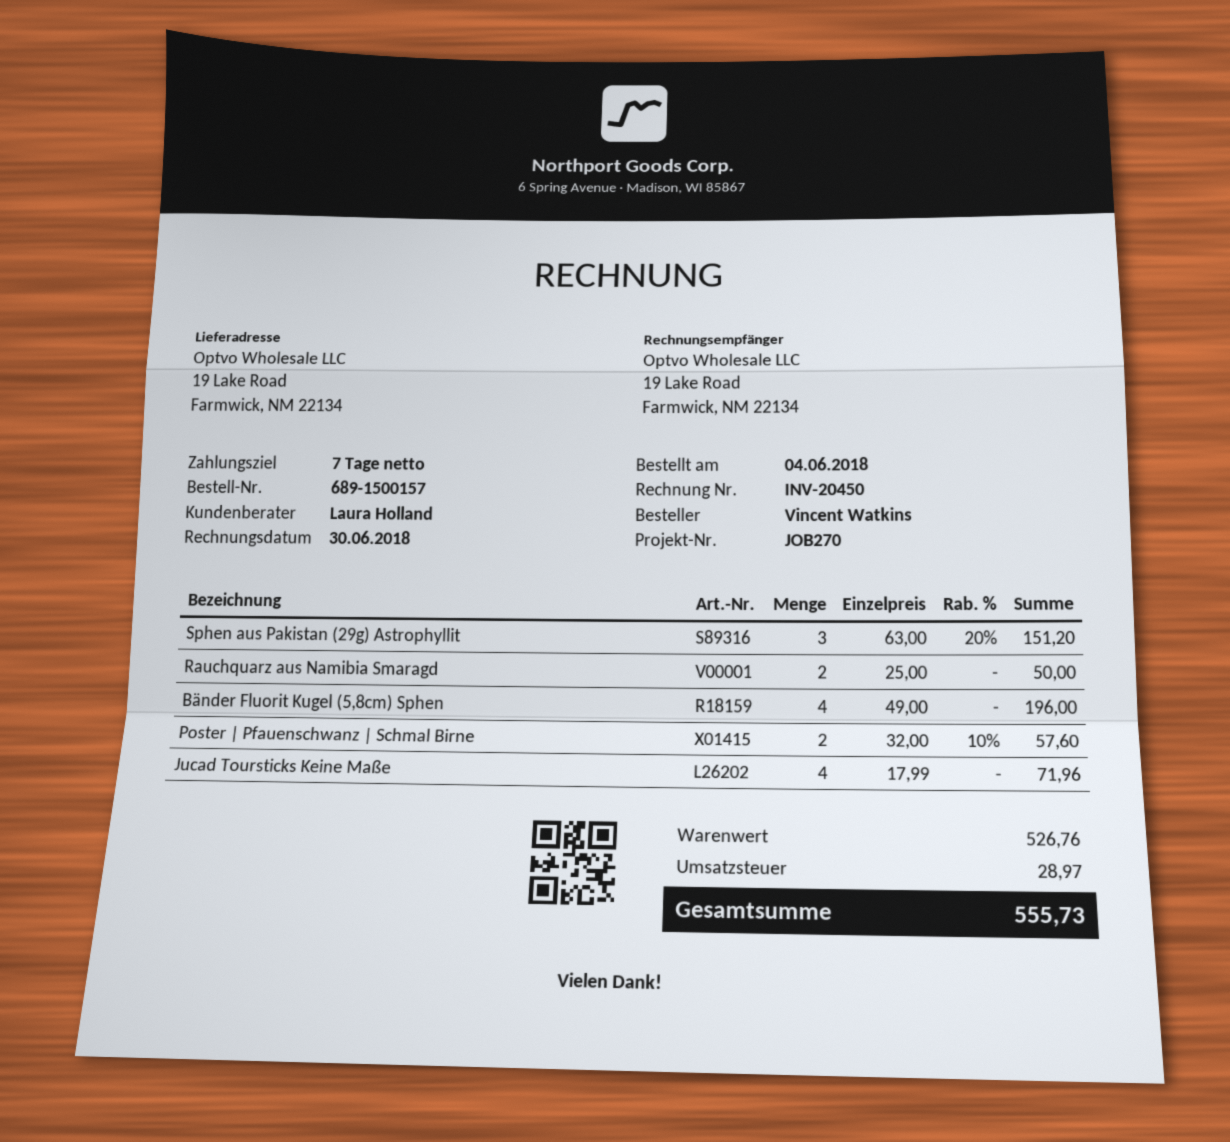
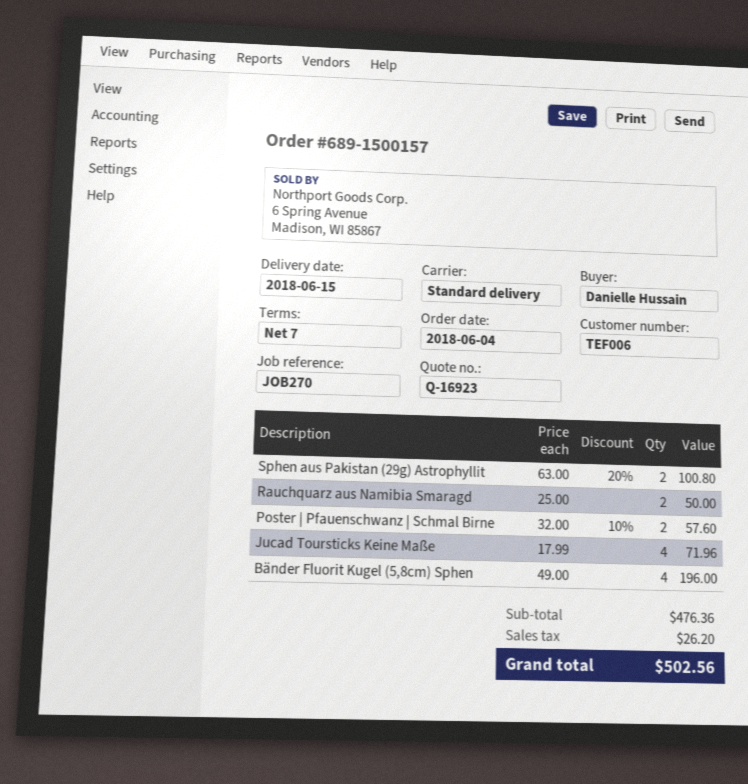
ordered by: Vincent Watkins -> Danielle Hussain
Sphen aus Pakistan (29g) Astrophyllit: 3 x 63.00 - 20% = 151.20 -> 2 x 63.00 - 20% = 100.80
subtotal: 526.76 -> 476.36
tax: 28.97 -> 26.20
total: 555.73 -> 502.56

